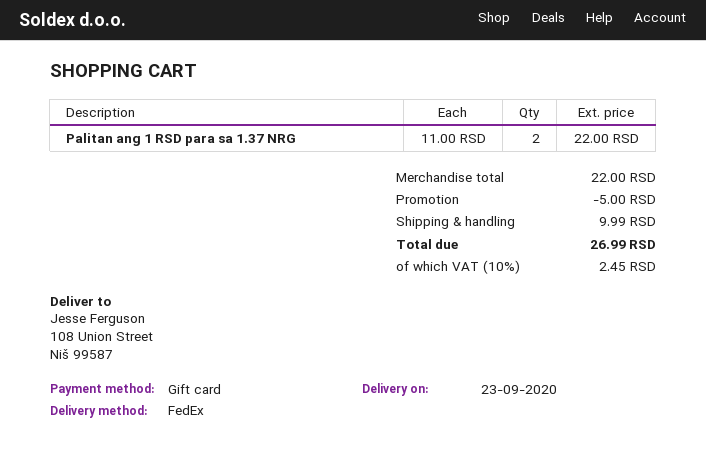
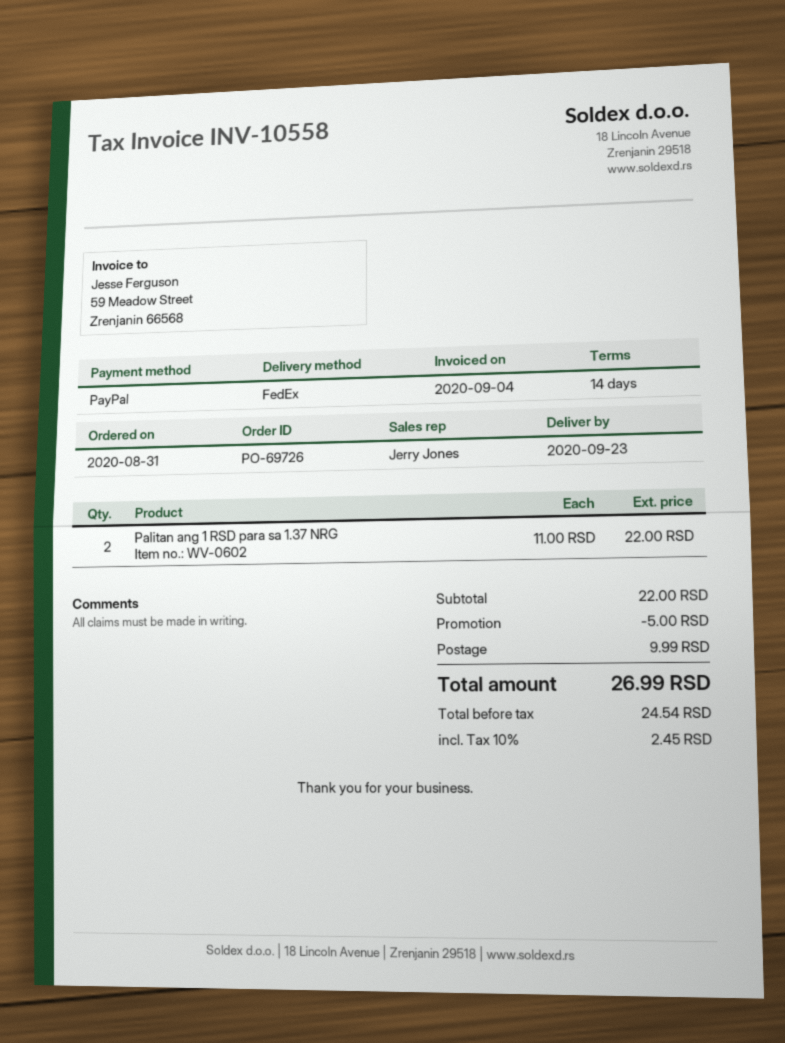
payment method: gift card -> PayPal

